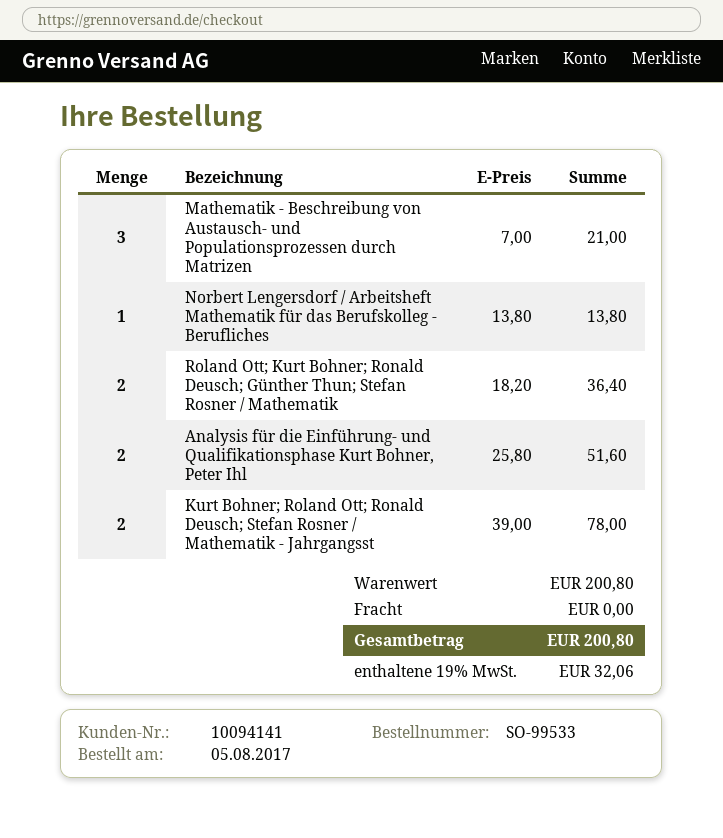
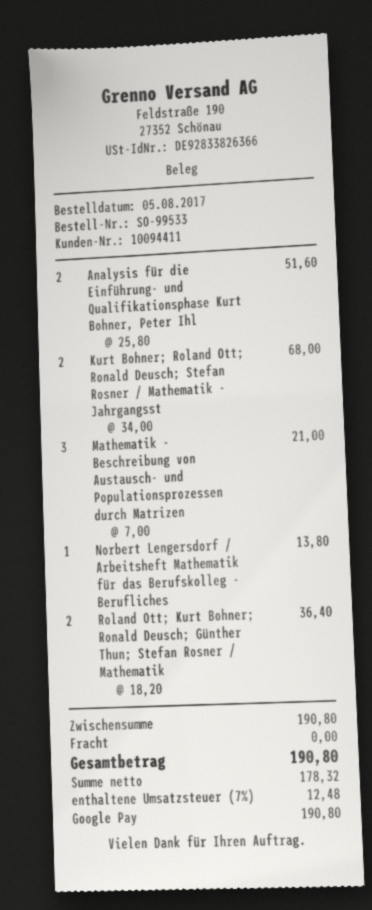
customer number: 10094141 -> 10094411
Kurt Bohner; Roland Ott; Ronald Deusch; Stefan Rosner / Mathematik - Jahrgangsst: 2 x 39.00 = 78.00 -> 2 x 34.00 = 68.00
subtotal: 200.80 -> 190.80
tax: 19% = 32.06 -> 7% = 12.48
total: 200.80 -> 190.80

